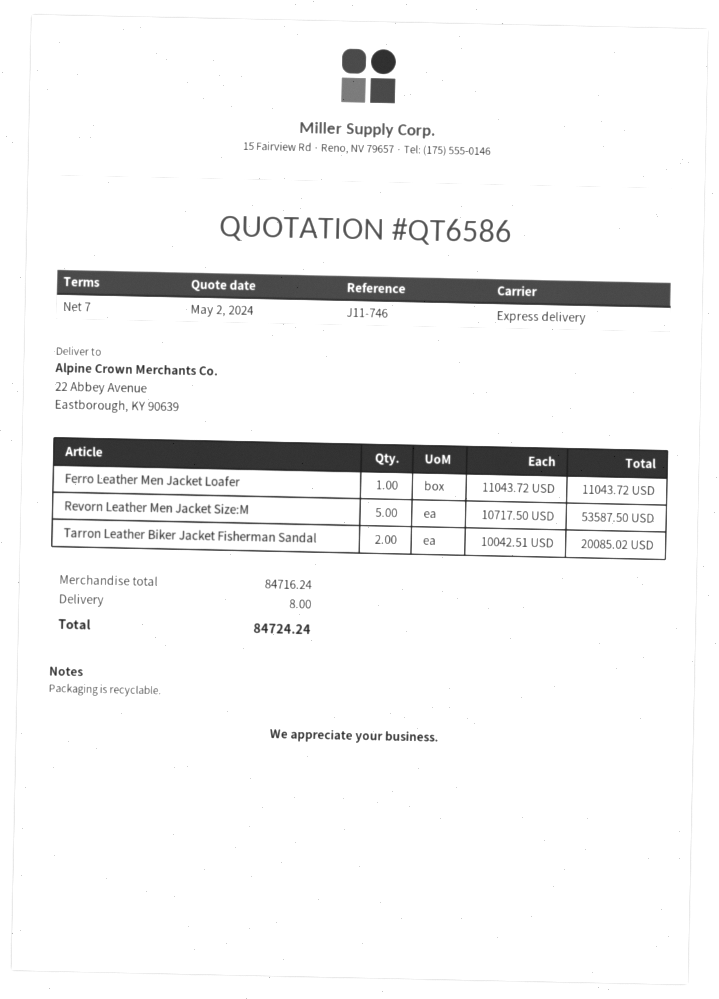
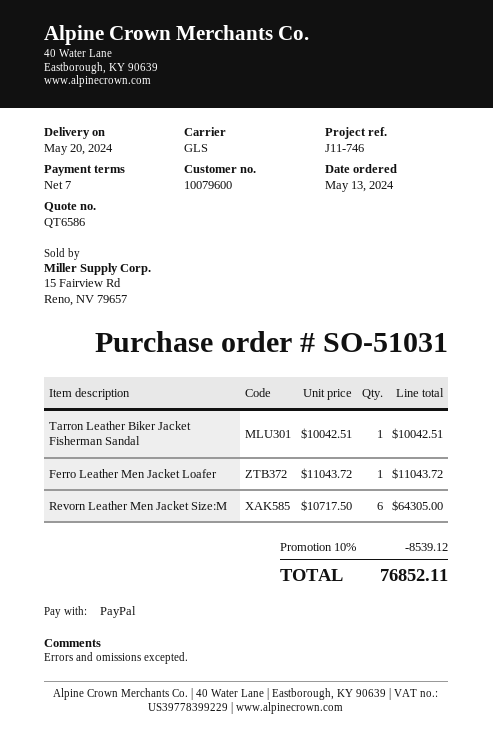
shipping method: express -> GLS
Revorn Leather Men Jacket Size:M: 5 x 10717.50 = 53587.50 -> 6 x 10717.50 = 64305.00
Tarron Leather Biker Jacket Fisherman Sandal: 2 x 10042.51 = 20085.02 -> 1 x 10042.51 = 10042.51
discount: none -> 10% = 8539.12
shipping: 8.00 -> none
total: 84724.24 -> 76852.11

